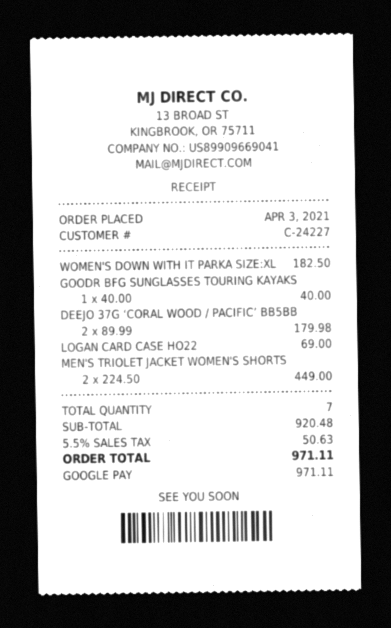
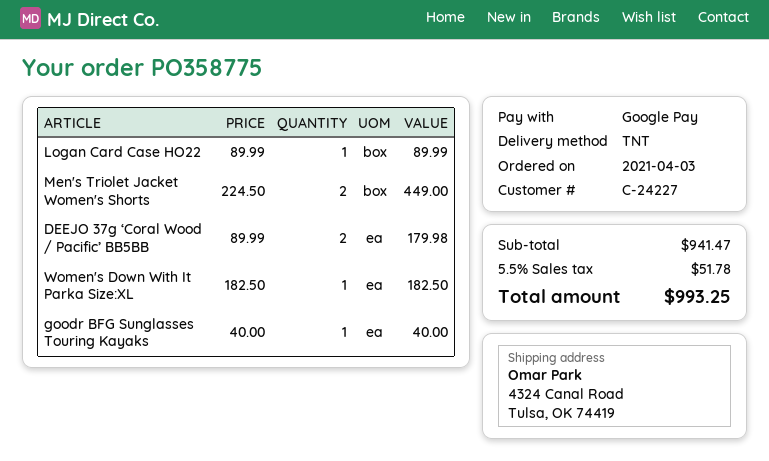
LOGAN CARD CASE HO22: 1 x 69.00 = 69.00 -> 1 x 89.99 = 89.99
subtotal: 920.48 -> 941.47
tax: 5.5% = 50.63 -> 5.5% = 51.78
total: 971.11 -> 993.25

